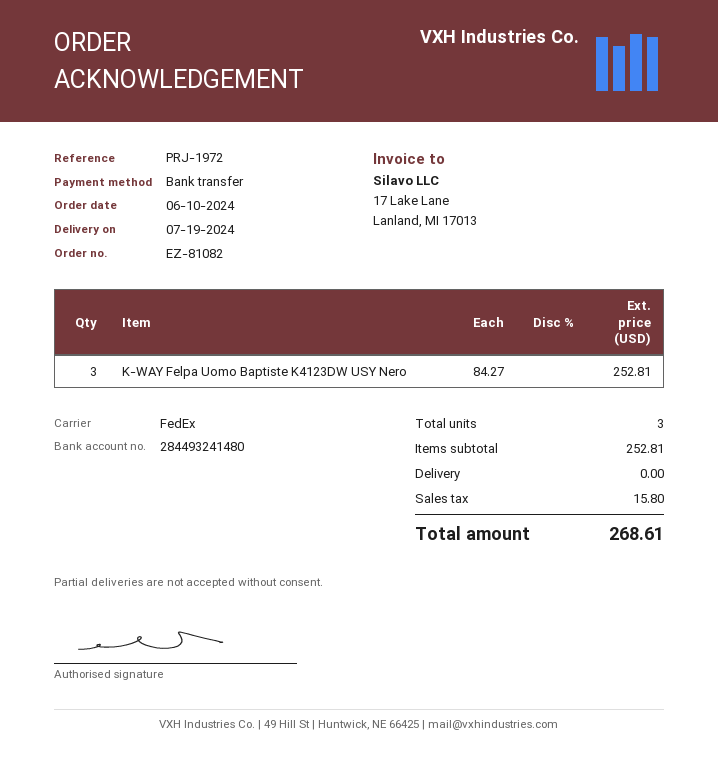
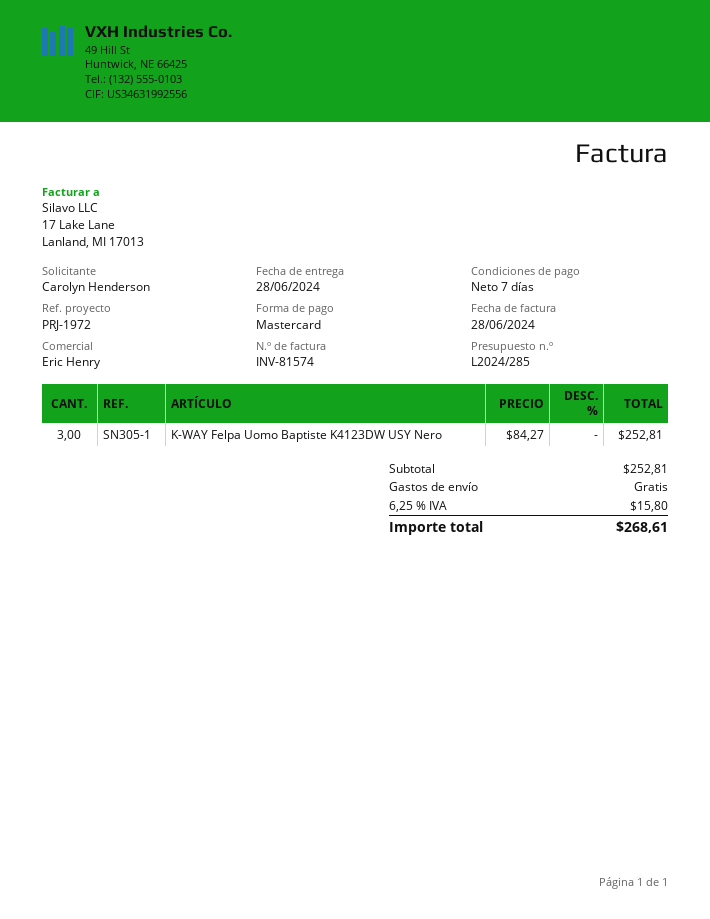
delivery date: 2024-07-19 -> 2024-06-28
payment method: bank transfer -> Mastercard

